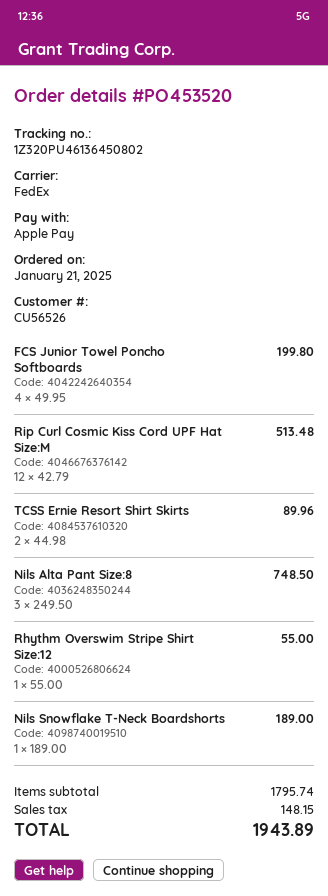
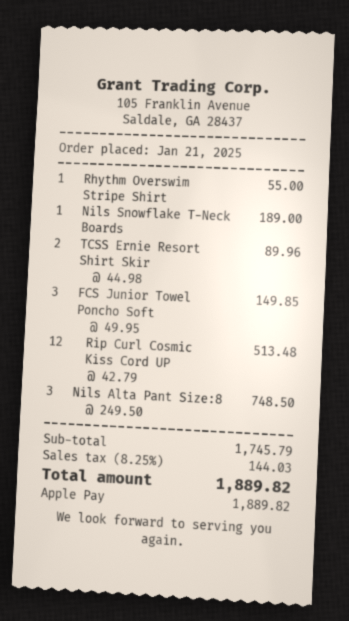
FCS Junior Towel Poncho Softboards: 4 x 49.95 = 199.80 -> 3 x 49.95 = 149.85
subtotal: 1795.74 -> 1745.79
tax: 148.15 -> 144.03
total: 1943.89 -> 1889.82

